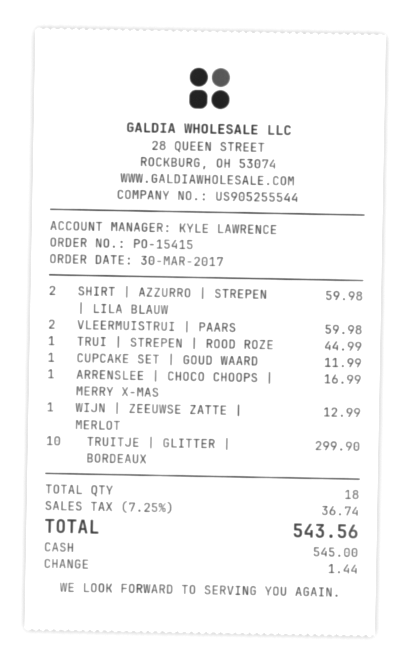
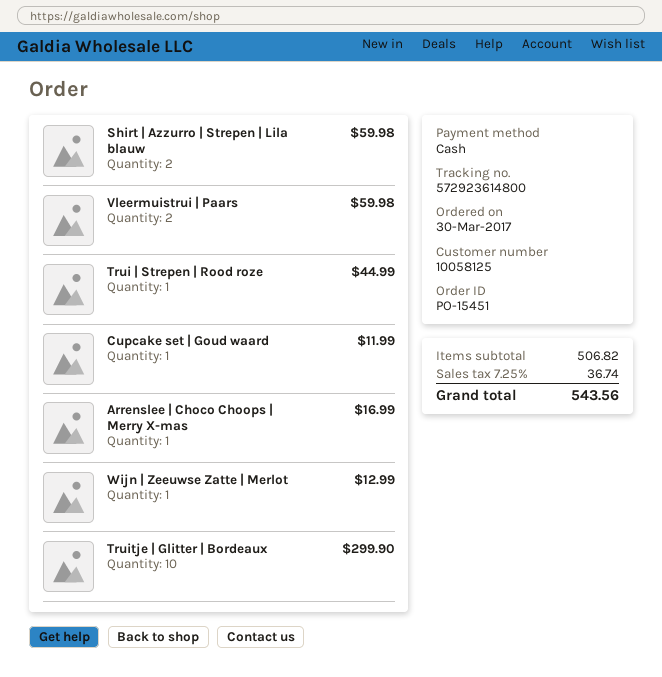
order number: PO-15415 -> PO-15451

